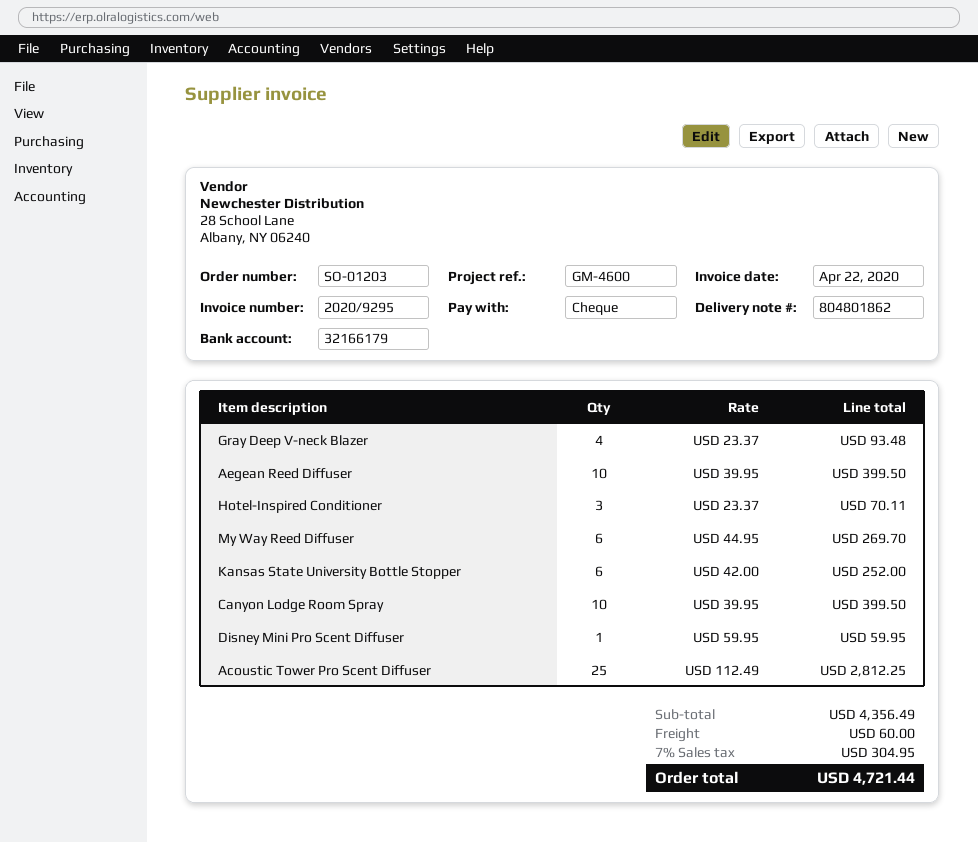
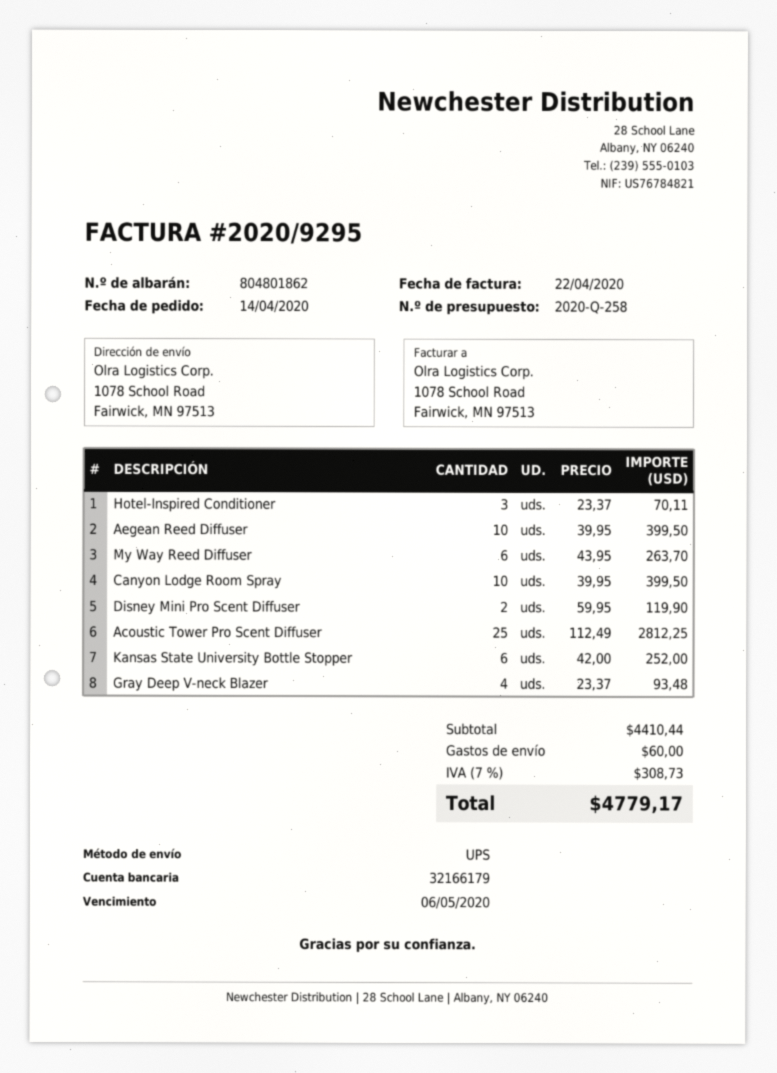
My Way Reed Diffuser: 6 x 44.95 = 269.70 -> 6 x 43.95 = 263.70
Disney Mini Pro Scent Diffuser: 1 x 59.95 = 59.95 -> 2 x 59.95 = 119.90
subtotal: 4356.49 -> 4410.44
tax: 7% = 304.95 -> 7% = 308.73
total: 4721.44 -> 4779.17

